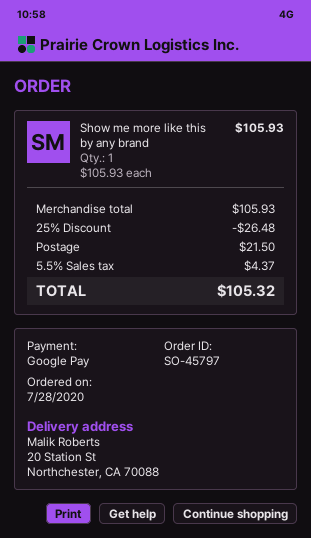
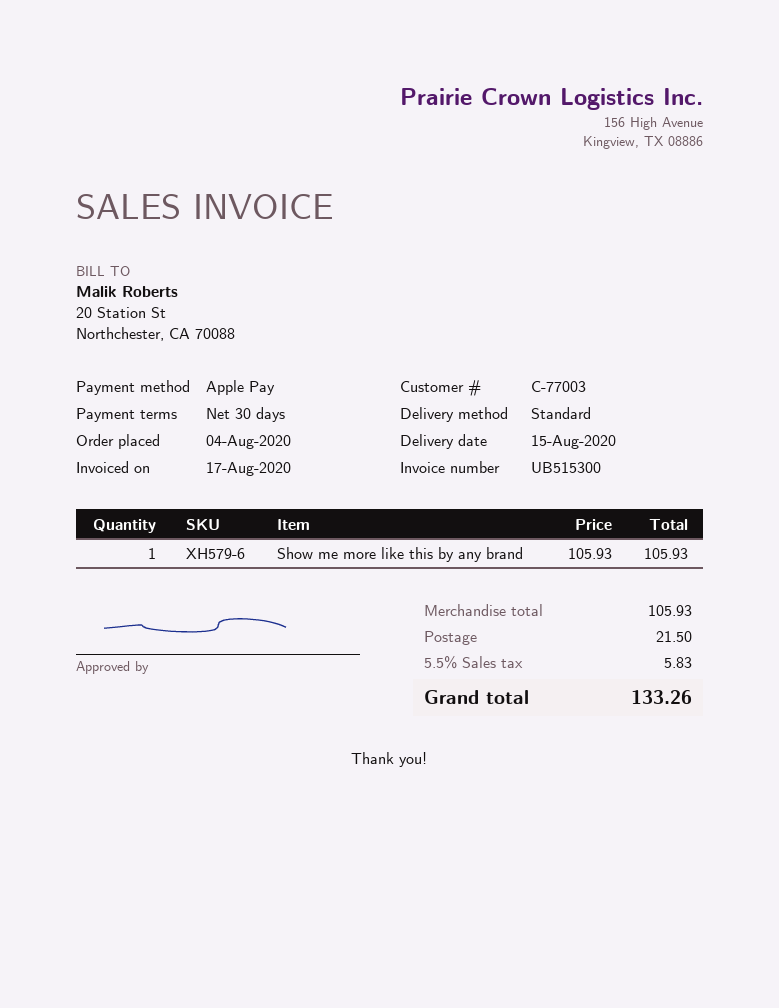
order date: 2020-07-28 -> 2020-08-04
payment method: Google Pay -> Apple Pay
discount: 25% = 26.48 -> none
tax: 5.5% = 4.37 -> 5.5% = 5.83
total: 105.32 -> 133.26

